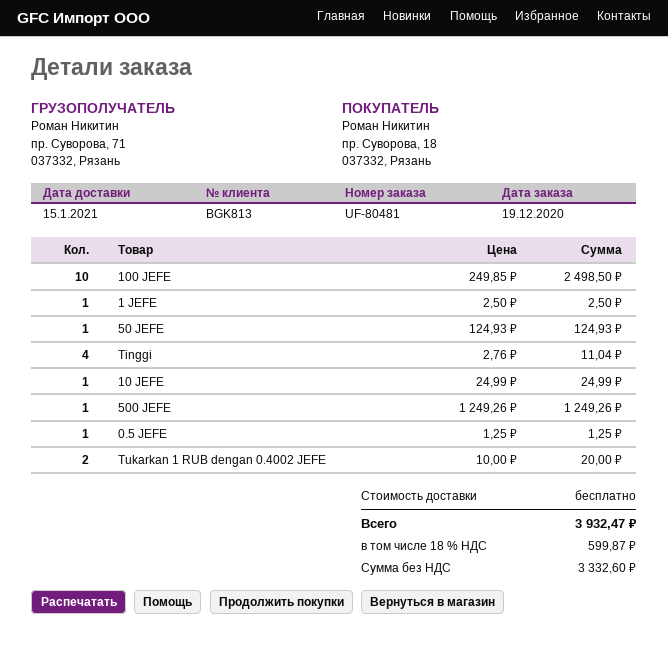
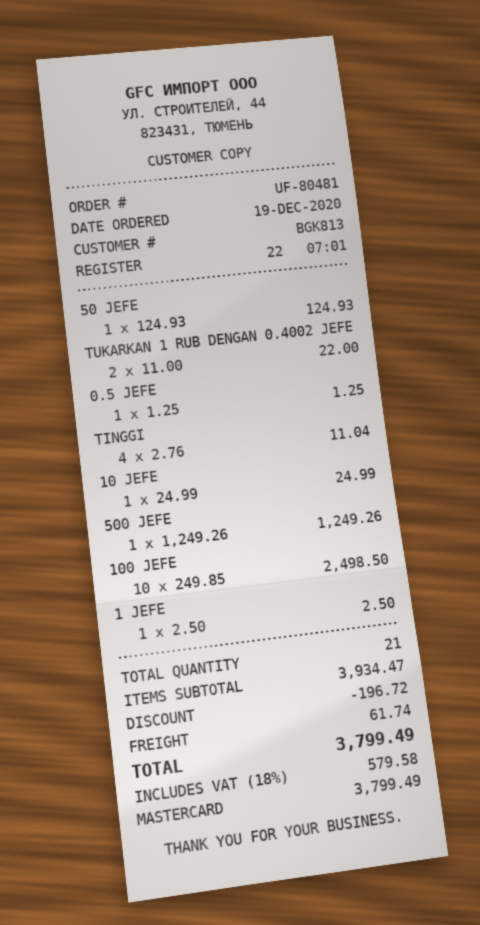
Tukarkan 1 RUB dengan 0.4002 JEFE: 2 x 10.00 = 20.00 -> 2 x 11.00 = 22.00
discount: none -> 196.72
shipping: 0.00 -> 61.74
tax: 18% = 599.87 -> 18% = 579.58
total: 3932.47 -> 3799.49

